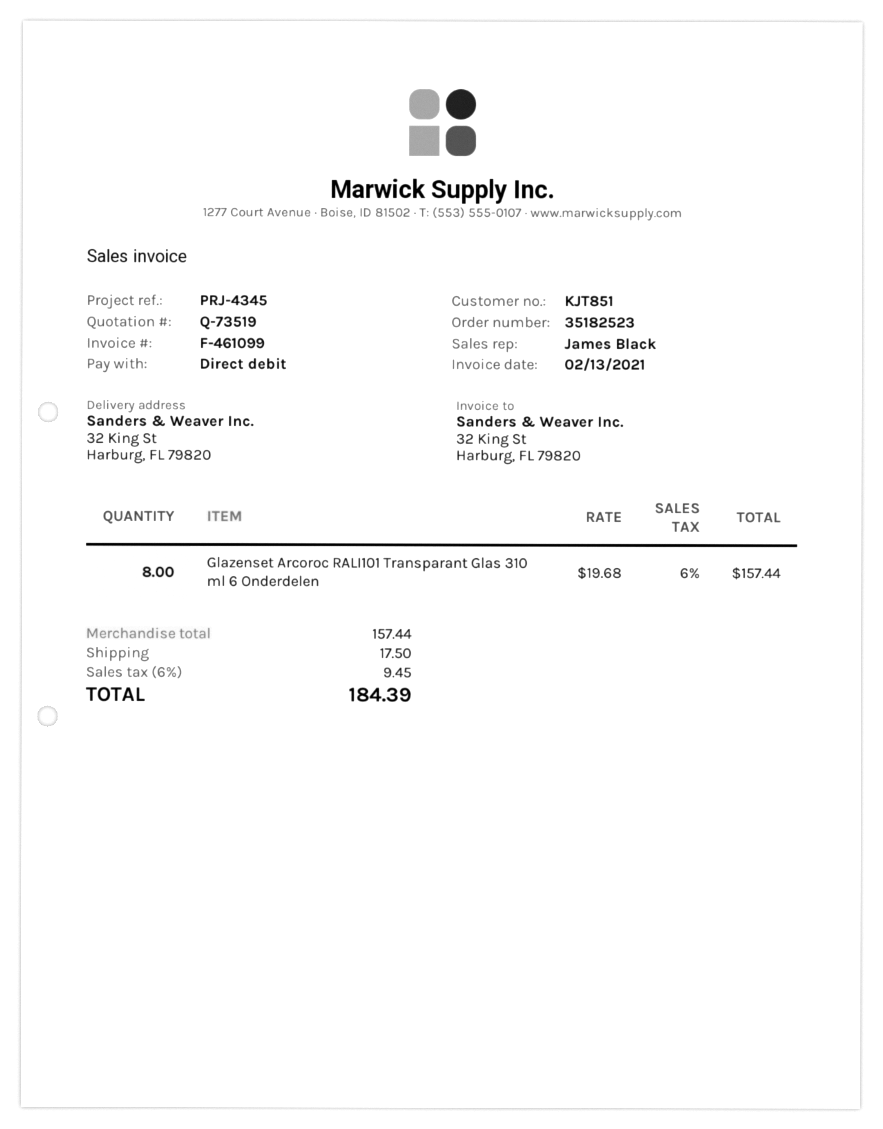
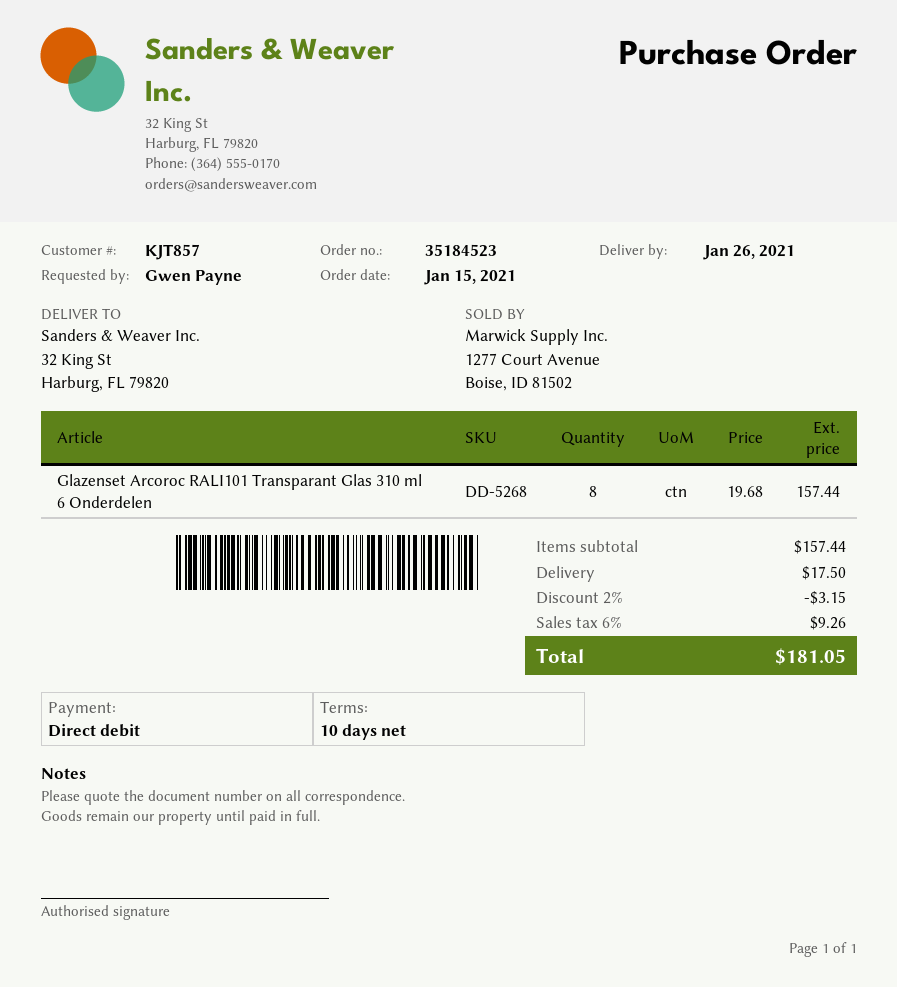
order number: 35182523 -> 35184523
customer number: KJT851 -> KJT857
discount: none -> 2% = 3.15
tax: 6% = 9.45 -> 6% = 9.26
total: 184.39 -> 181.05

